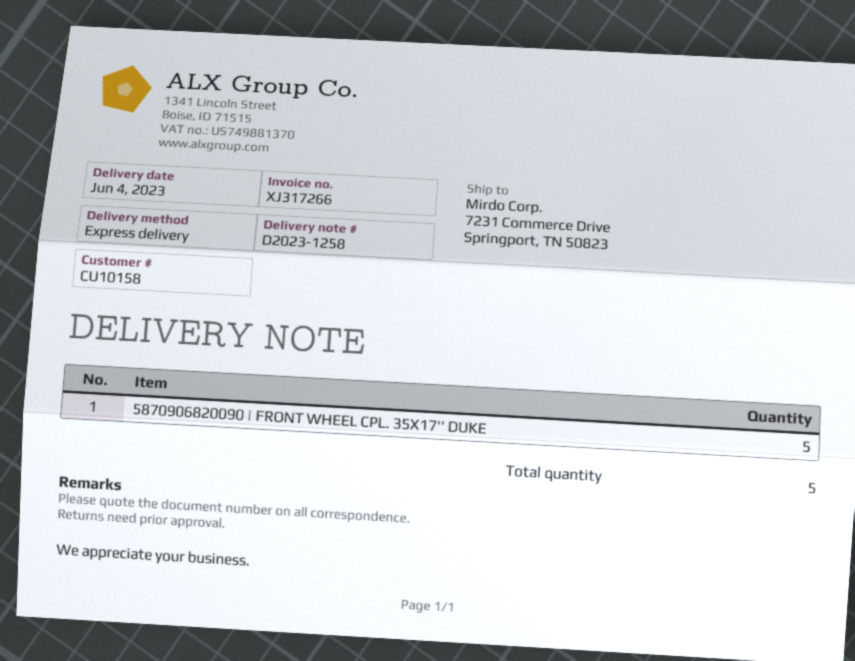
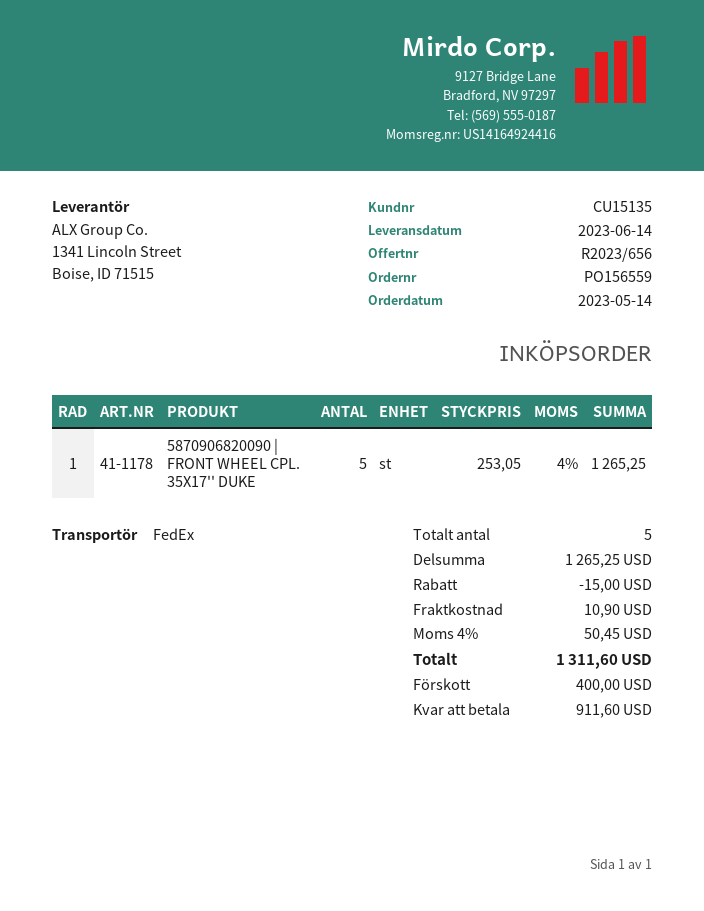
delivery date: 2023-06-04 -> 2023-06-14
customer number: CU10158 -> CU15135
shipping method: express -> FedEx

